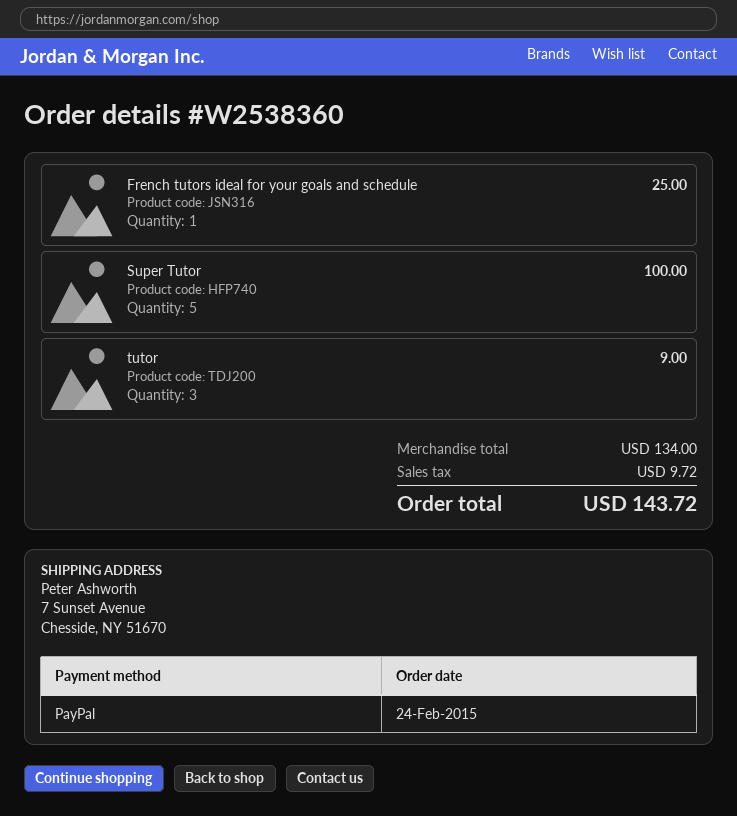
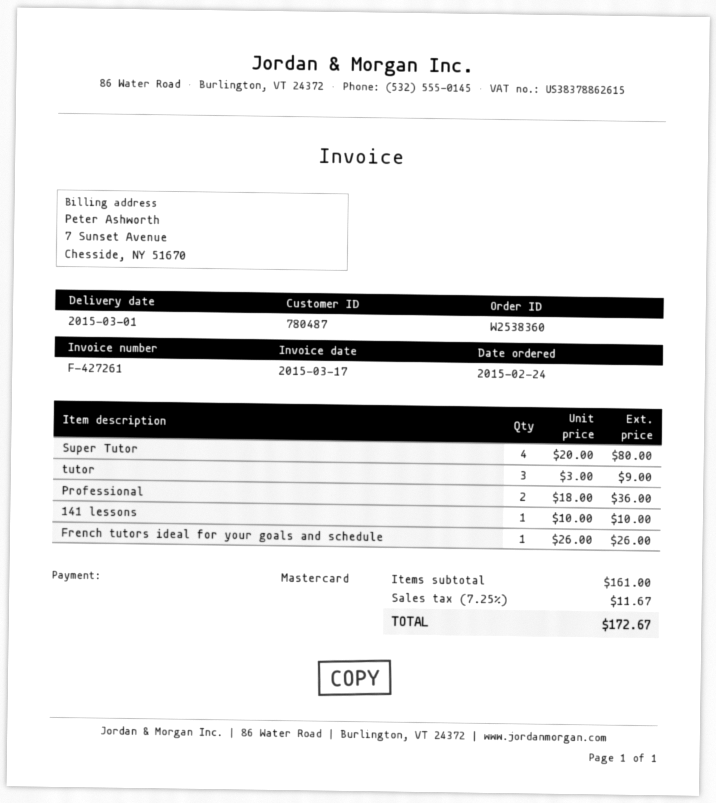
payment method: PayPal -> Mastercard
French tutors ideal for your goals and schedule: 1 for 25.00 -> 1 for 26.00
Super Tutor: 5 for 100.00 -> 4 for 80.00
Professional: none -> 2 for 36.00
141 lessons: none -> 1 for 10.00
subtotal: 134.00 -> 161.00
tax: 9.72 -> 11.67
total: 143.72 -> 172.67

